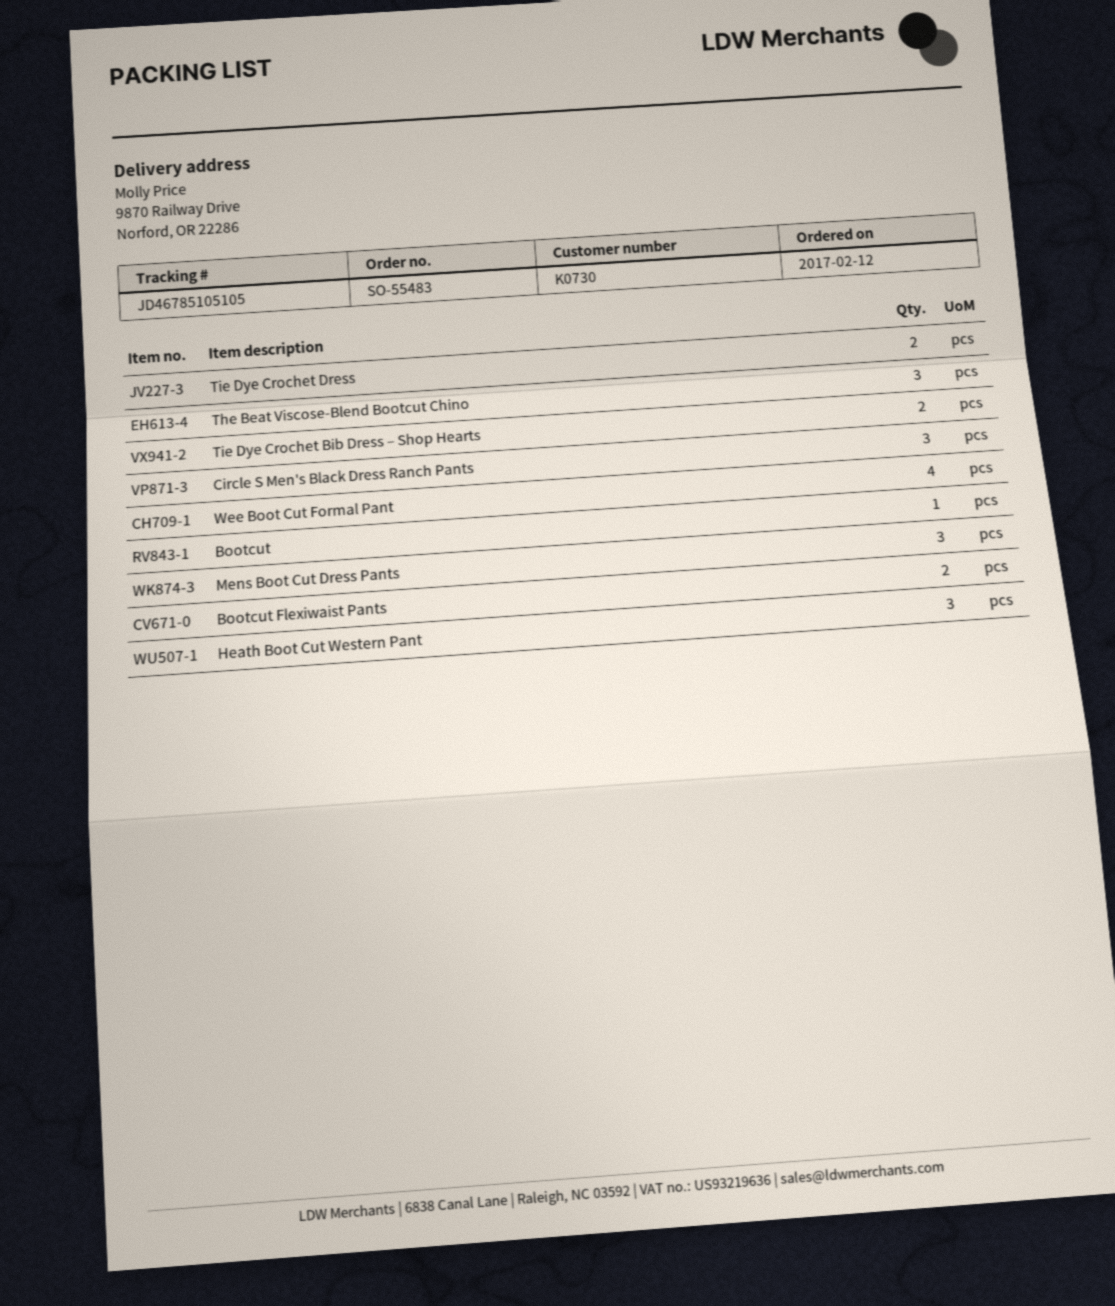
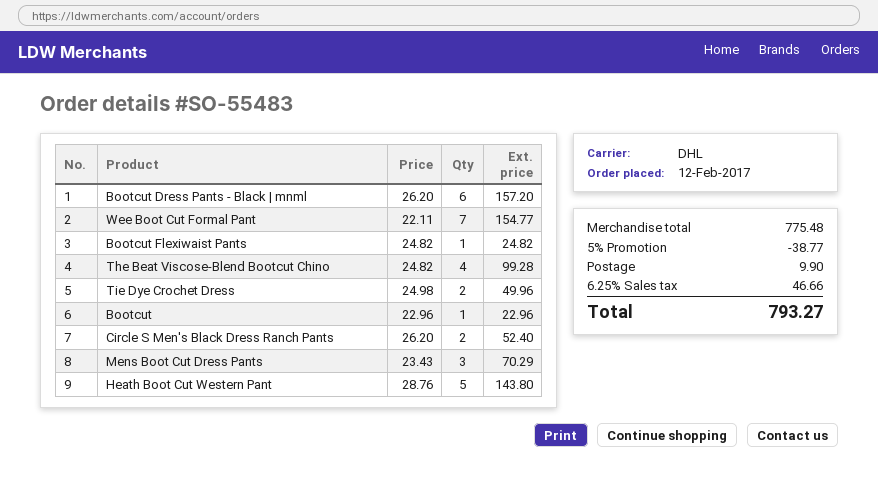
The Beat Viscose-Blend Bootcut Chino: 3 -> 4
Tie Dye Crochet Bib Dress – Shop Hearts: 2 -> none
Circle S Men's Black Dress Ranch Pants: 3 -> 2
Wee Boot Cut Formal Pant: 4 -> 7
Bootcut Flexiwaist Pants: 2 -> 1
Heath Boot Cut Western Pant: 3 -> 5
Bootcut Dress Pants - Black | mnml: none -> 6

